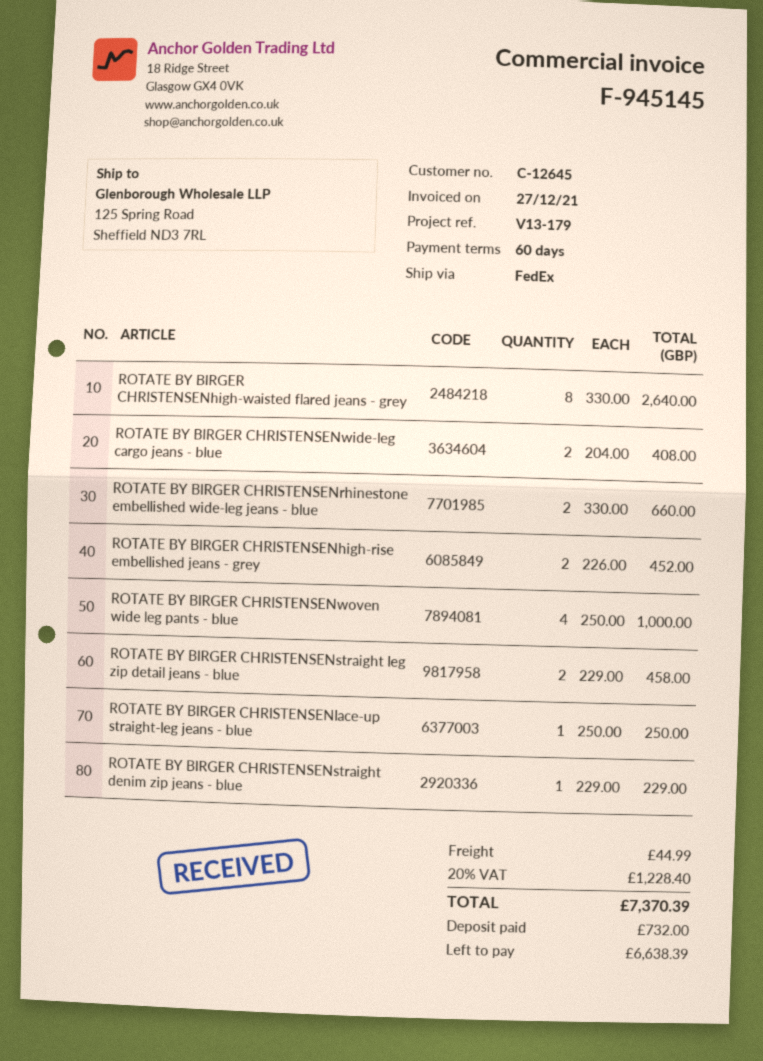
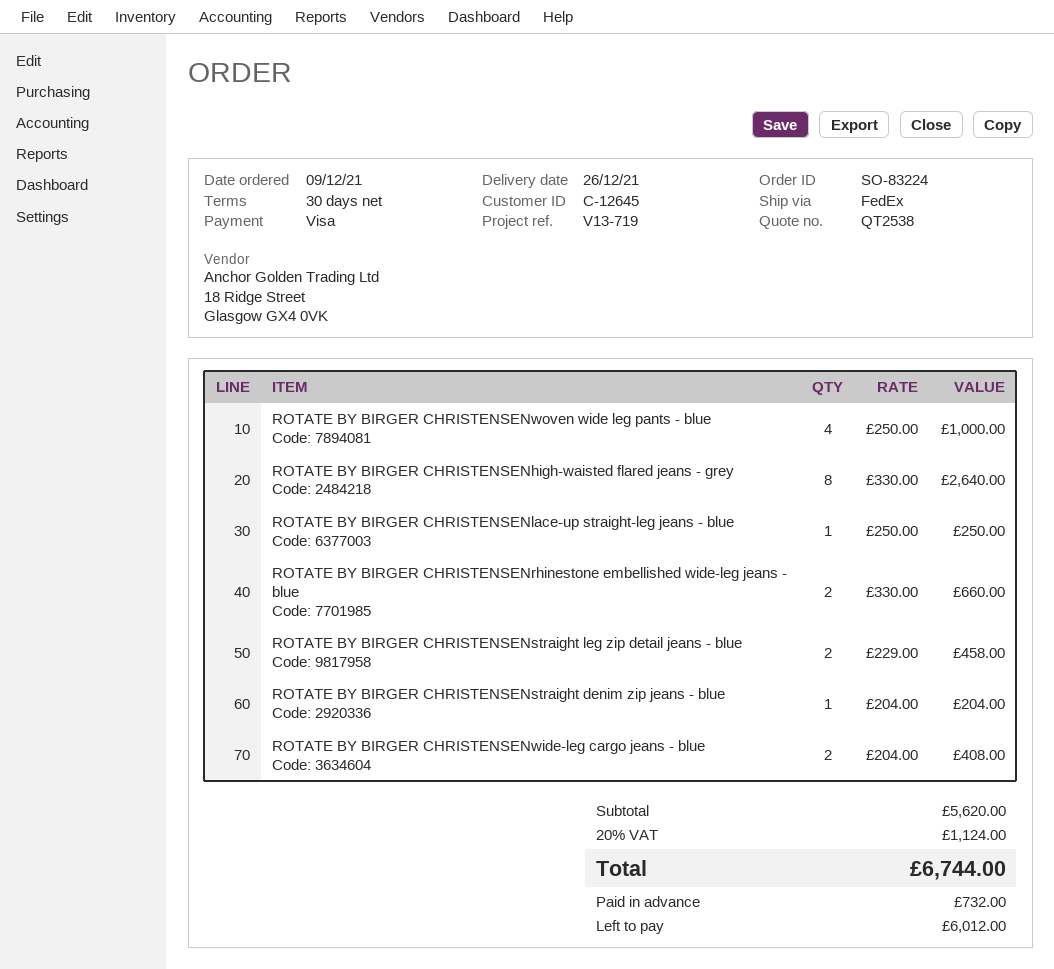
payment terms: 60 days -> 30 days
reference: V13-179 -> V13-719
ROTATE BY BIRGER CHRISTENSENhigh-rise embellished jeans - grey: 2 x 226.00 = 452.00 -> none
ROTATE BY BIRGER CHRISTENSENstraight denim zip jeans - blue: 1 x 229.00 = 229.00 -> 1 x 204.00 = 204.00
shipping: 44.99 -> none
tax: 20% = 1228.40 -> 20% = 1124.00
total: 7370.39 -> 6744.00
balance: 6638.39 -> 6012.00

